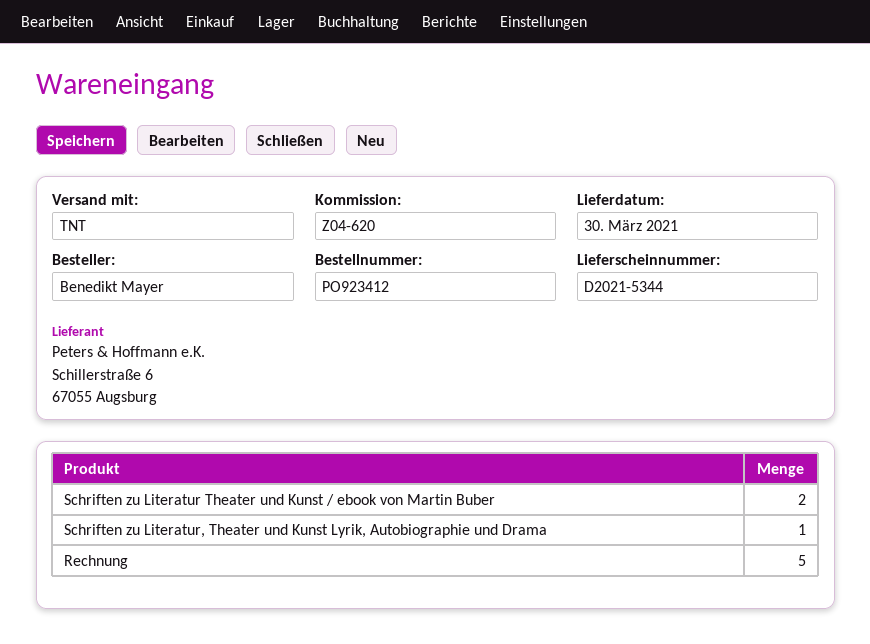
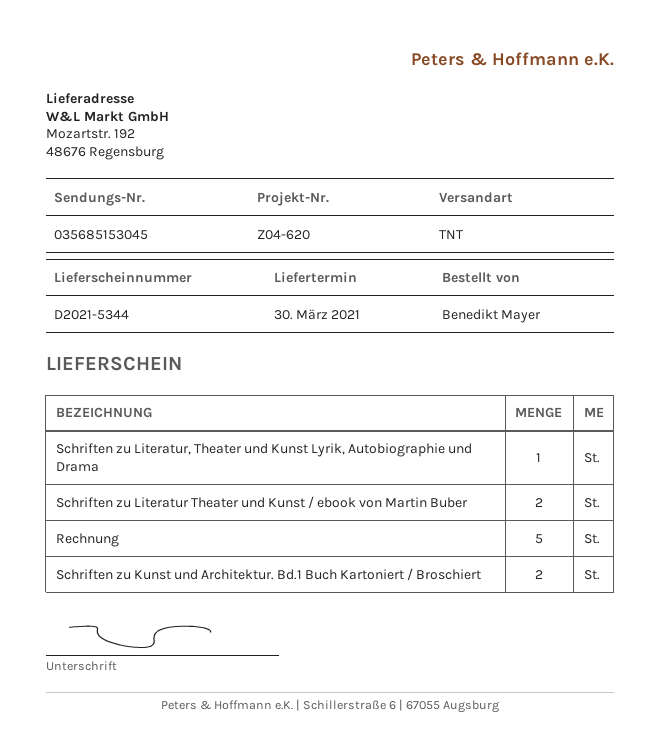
Schriften zu Kunst und Architektur. Bd.1 Buch Kartoniert / Broschiert: none -> 2

